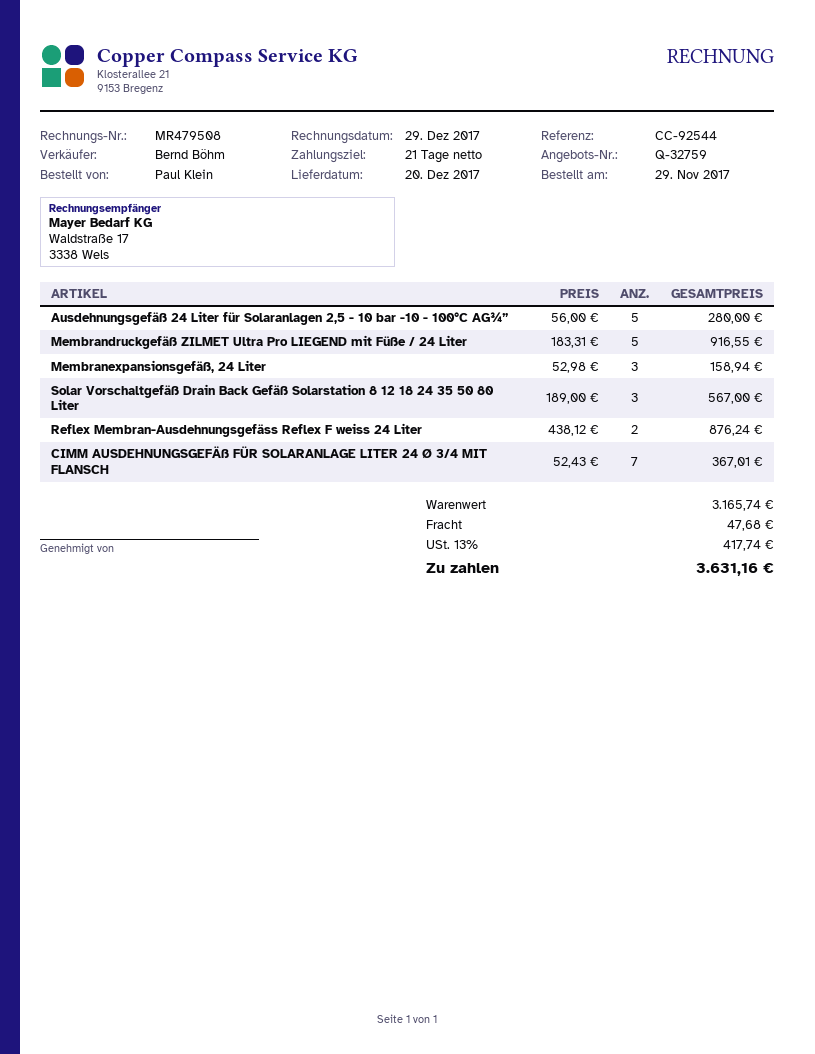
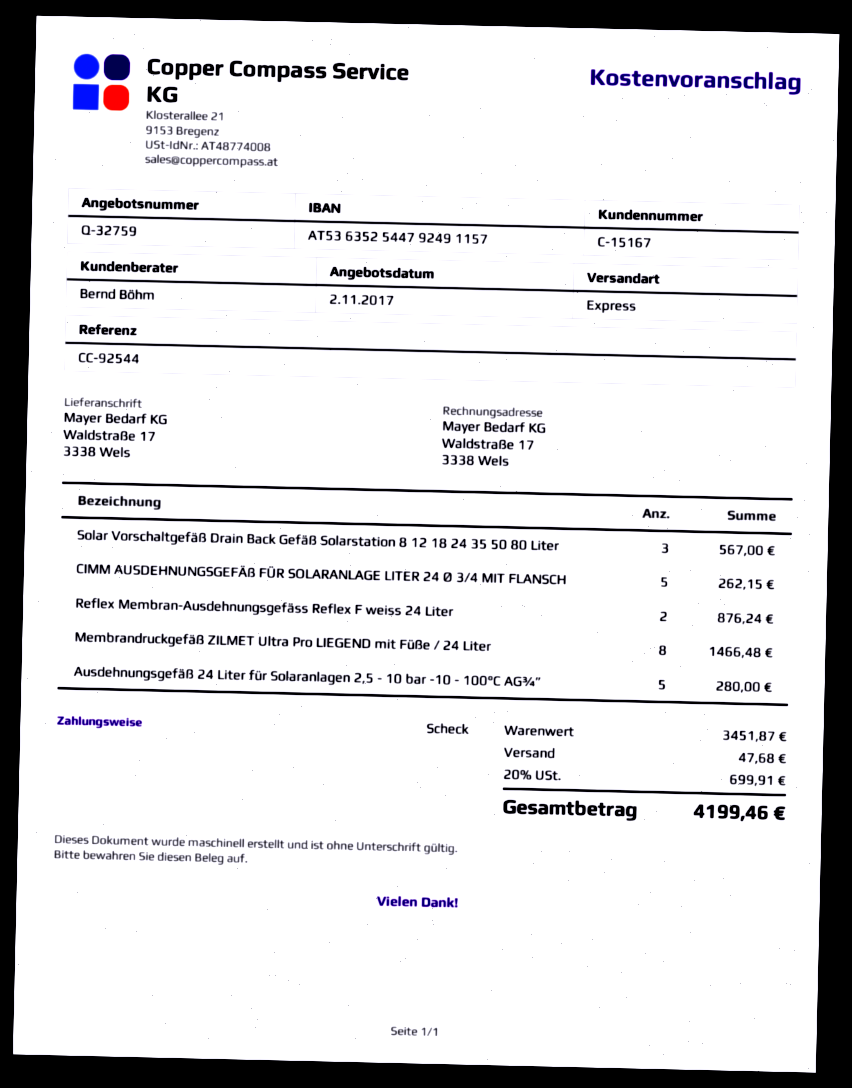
Membrandruckgefäß ZILMET Ultra Pro LIEGEND mit Füße / 24 Liter: 5 for 916.55 -> 8 for 1466.48
Membranexpansionsgefäß, 24 Liter: 3 for 158.94 -> none
CIMM AUSDEHNUNGSGEFÄß FÜR SOLARANLAGE LITER 24 Ø 3/4 MIT FLANSCH: 7 for 367.01 -> 5 for 262.15
subtotal: 3165.74 -> 3451.87
tax: 13% = 417.74 -> 20% = 699.91
total: 3631.16 -> 4199.46

